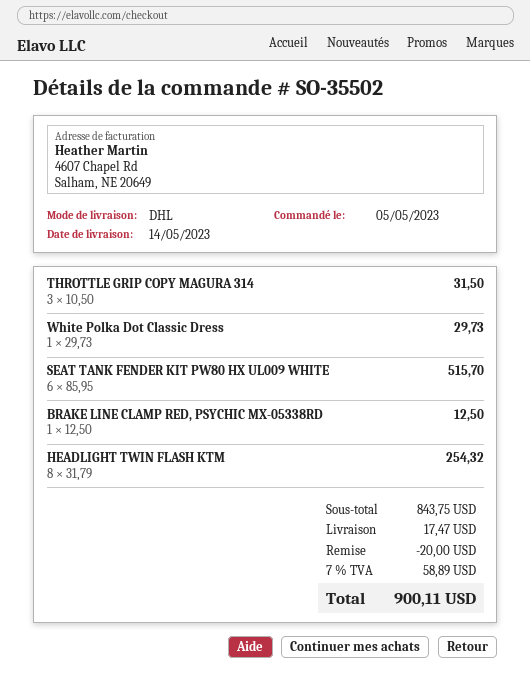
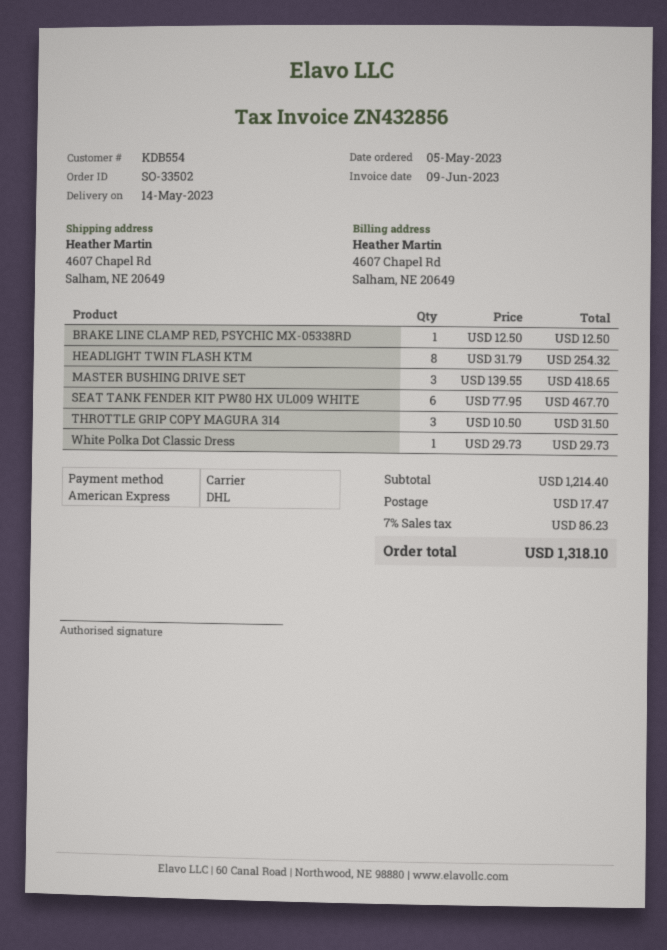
order number: SO-35502 -> SO-33502
SEAT TANK FENDER KIT PW80 HX UL009 WHITE: 6 x 85.95 = 515.70 -> 6 x 77.95 = 467.70
MASTER BUSHING DRIVE SET: none -> 3 x 139.55 = 418.65
subtotal: 843.75 -> 1214.40
discount: 20.00 -> none
tax: 7% = 58.89 -> 7% = 86.23
total: 900.11 -> 1318.10

